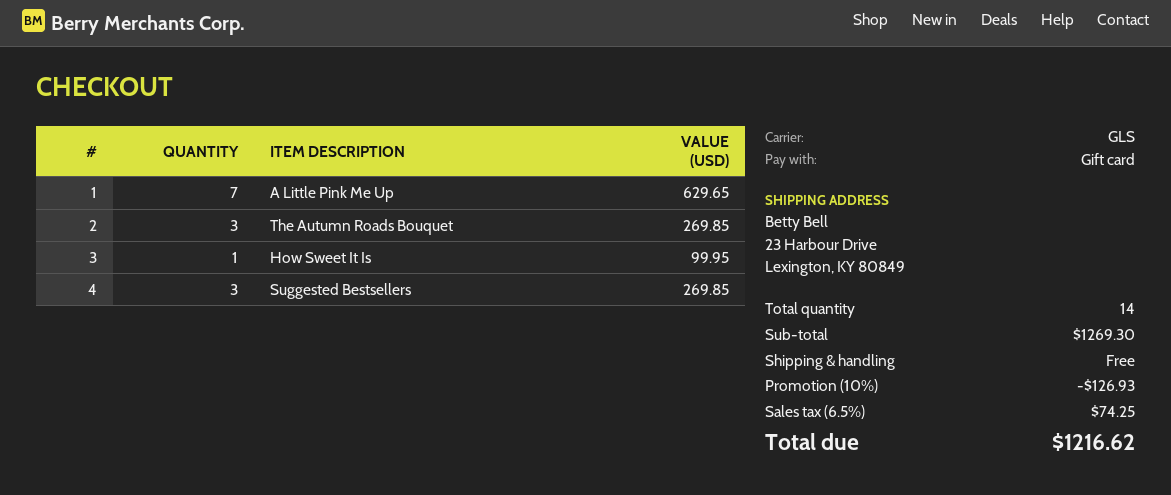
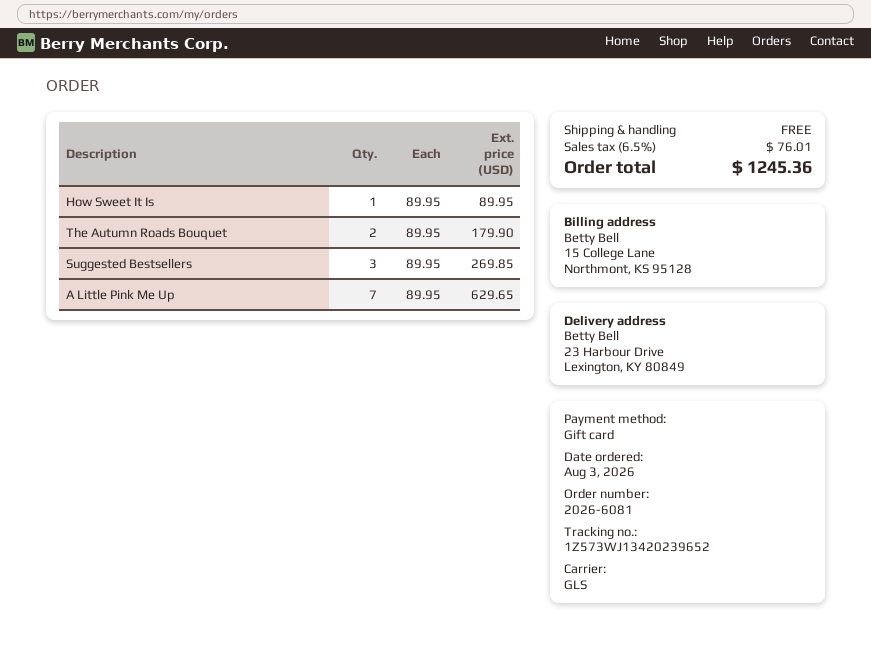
The Autumn Roads Bouquet: 3 for 269.85 -> 2 for 179.90
How Sweet It Is: 1 for 99.95 -> 1 for 89.95
discount: 10% = 126.93 -> none
tax: 6.5% = 74.25 -> 6.5% = 76.01
total: 1216.62 -> 1245.36

